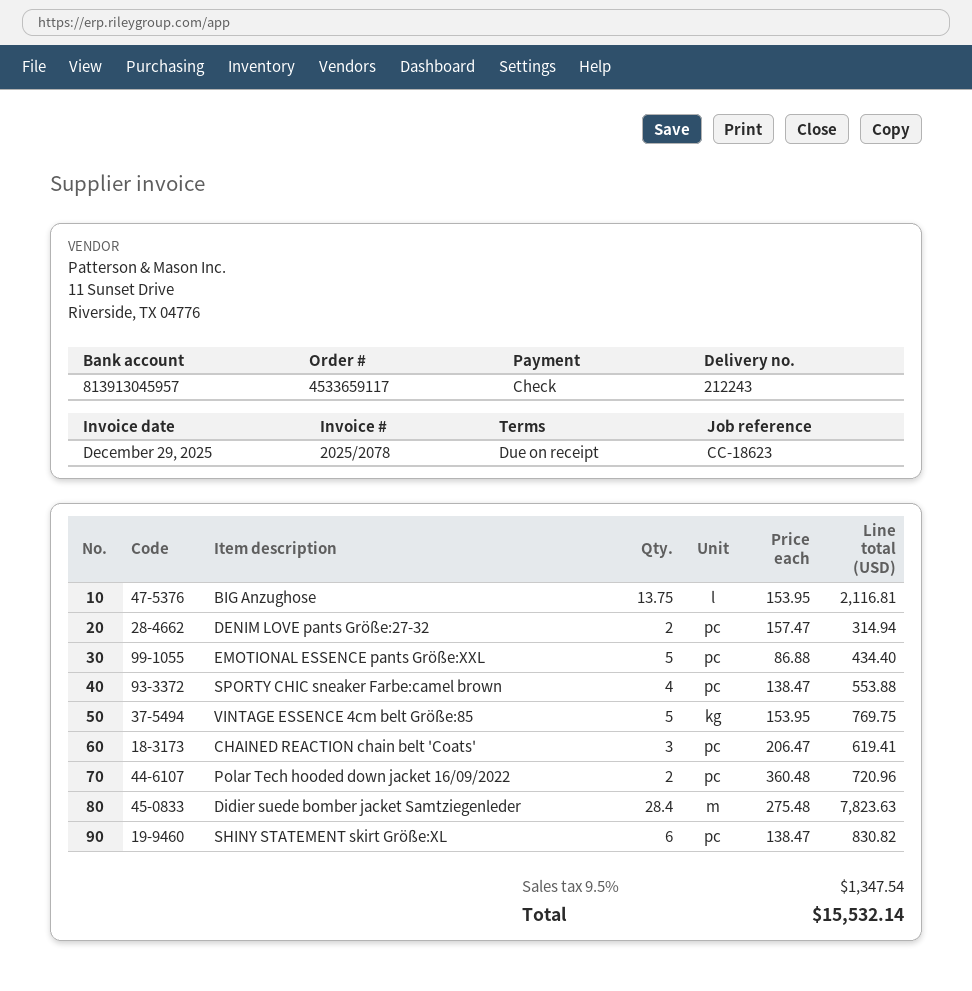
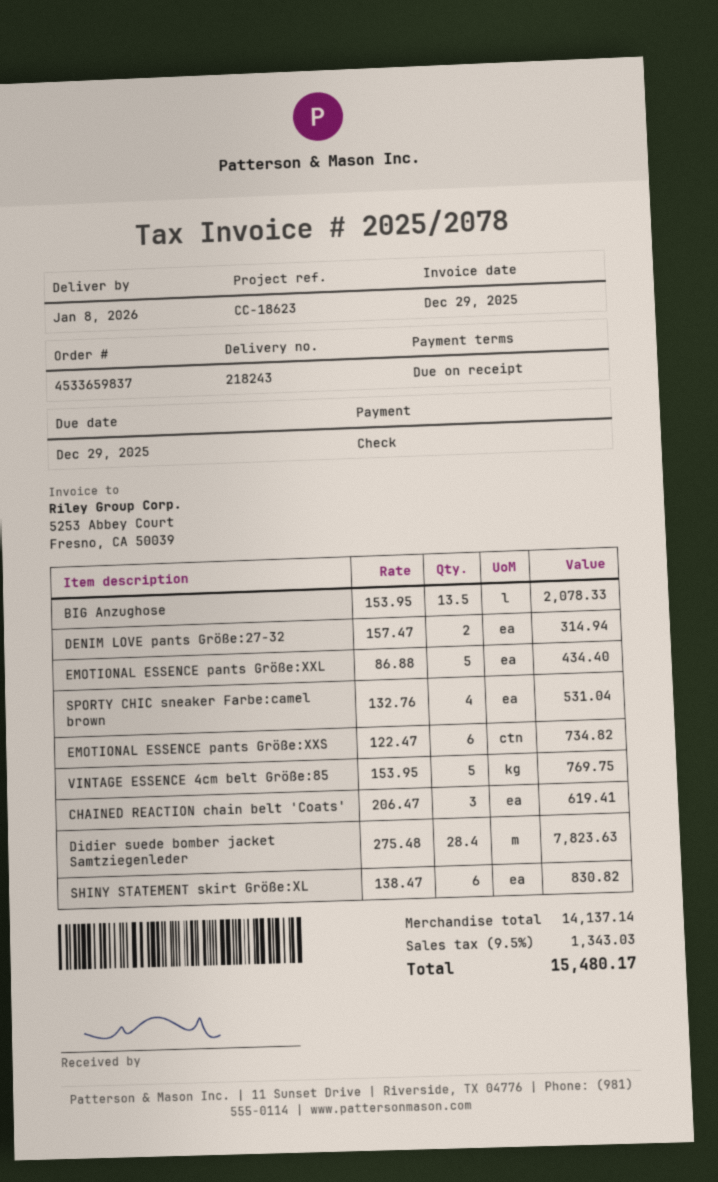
order number: 4533659117 -> 4533659837
delivery note number: 212243 -> 218243
BIG Anzughose: 13.75 x 153.95 = 2116.81 -> 13.5 x 153.95 = 2078.33
SPORTY CHIC sneaker Farbe:camel brown: 4 x 138.47 = 553.88 -> 4 x 132.76 = 531.04
Polar Tech hooded down jacket 16/09/2022: 2 x 360.48 = 720.96 -> none
EMOTIONAL ESSENCE pants Größe:XXS: none -> 6 x 122.47 = 734.82
tax: 9.5% = 1347.54 -> 9.5% = 1343.03
total: 15532.14 -> 15480.17

